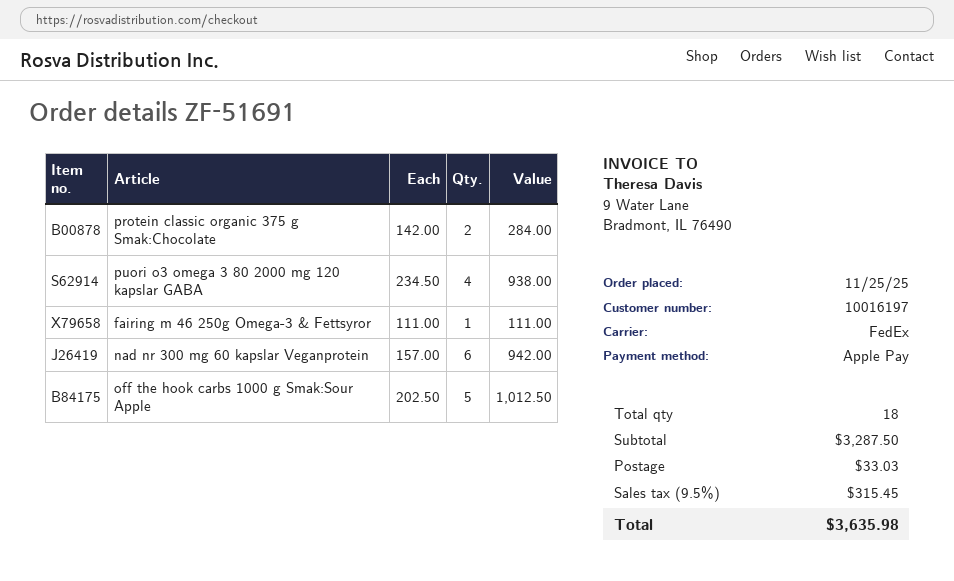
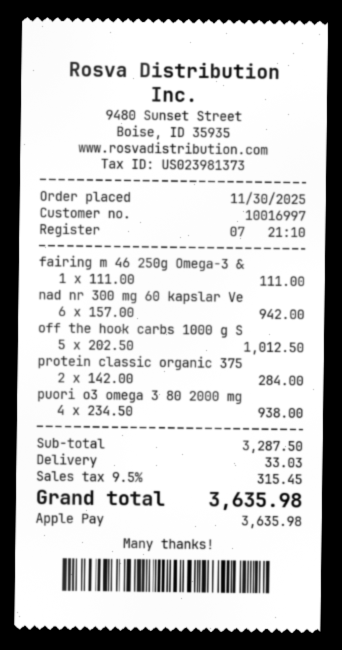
order date: 2025-11-25 -> 2025-11-30
customer number: 10016197 -> 10016997

